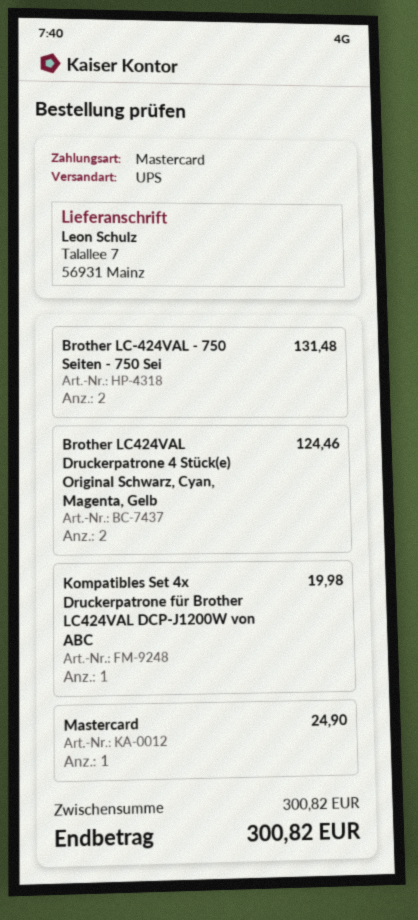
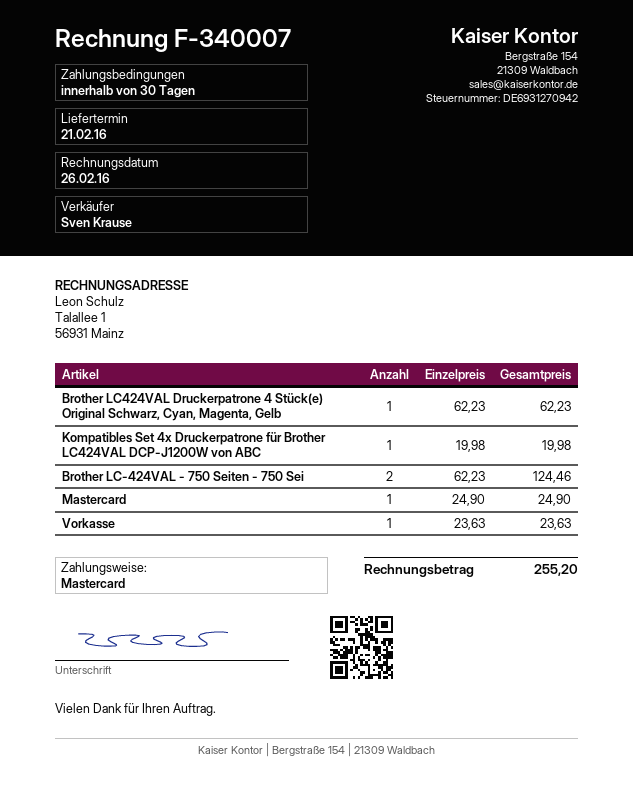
Brother LC-424VAL - 750 Seiten - 750 Sei: 2 for 131.48 -> 2 for 124.46
Brother LC424VAL Druckerpatrone 4 Stück(e) Original Schwarz, Cyan, Magenta, Gelb: 2 for 124.46 -> 1 for 62.23
Vorkasse: none -> 1 for 23.63
total: 300.82 -> 255.20

